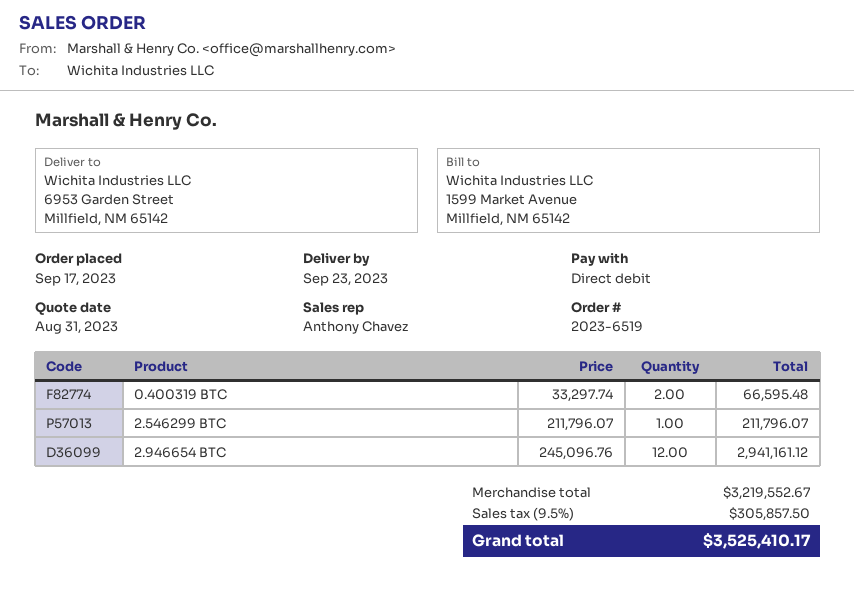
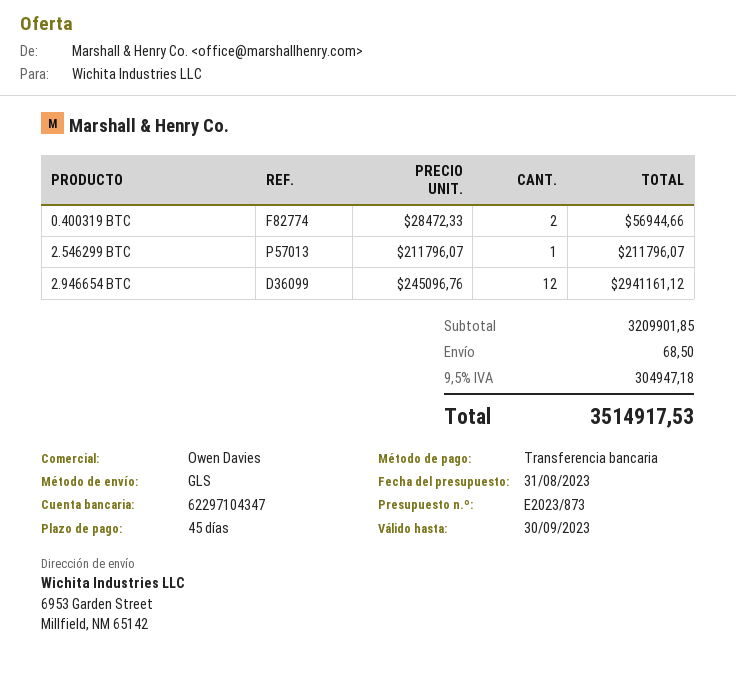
sales rep: Anthony Chavez -> Owen Davies
payment method: direct debit -> bank transfer
0.400319 BTC: 2 x 33297.74 = 66595.48 -> 2 x 28472.33 = 56944.66
subtotal: 3219552.67 -> 3209901.85
shipping: none -> 68.50
tax: 9.5% = 305857.50 -> 9.5% = 304947.18
total: 3525410.17 -> 3514917.53

